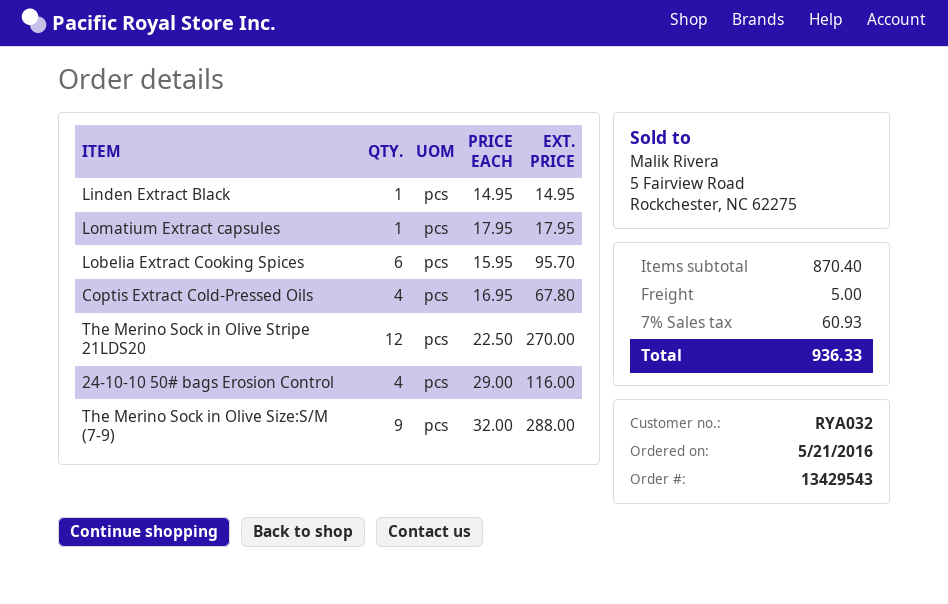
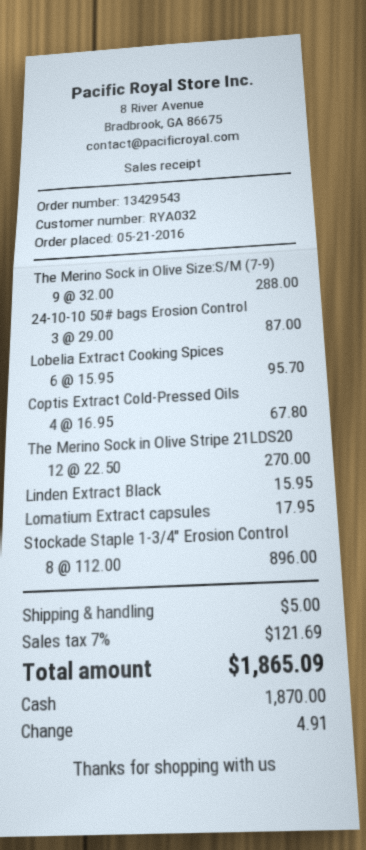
Linden Extract Black: 1 x 14.95 = 14.95 -> 1 x 15.95 = 15.95
24-10-10 50# bags Erosion Control: 4 x 29.00 = 116.00 -> 3 x 29.00 = 87.00
Stockade Staple 1-3/4" Erosion Control: none -> 8 x 112.00 = 896.00
tax: 7% = 60.93 -> 7% = 121.69
total: 936.33 -> 1865.09

